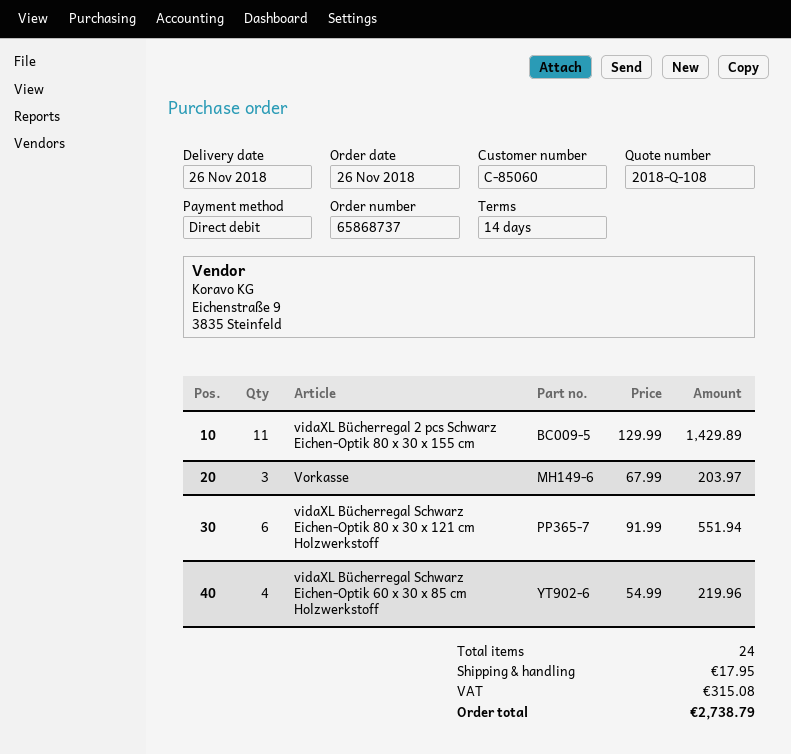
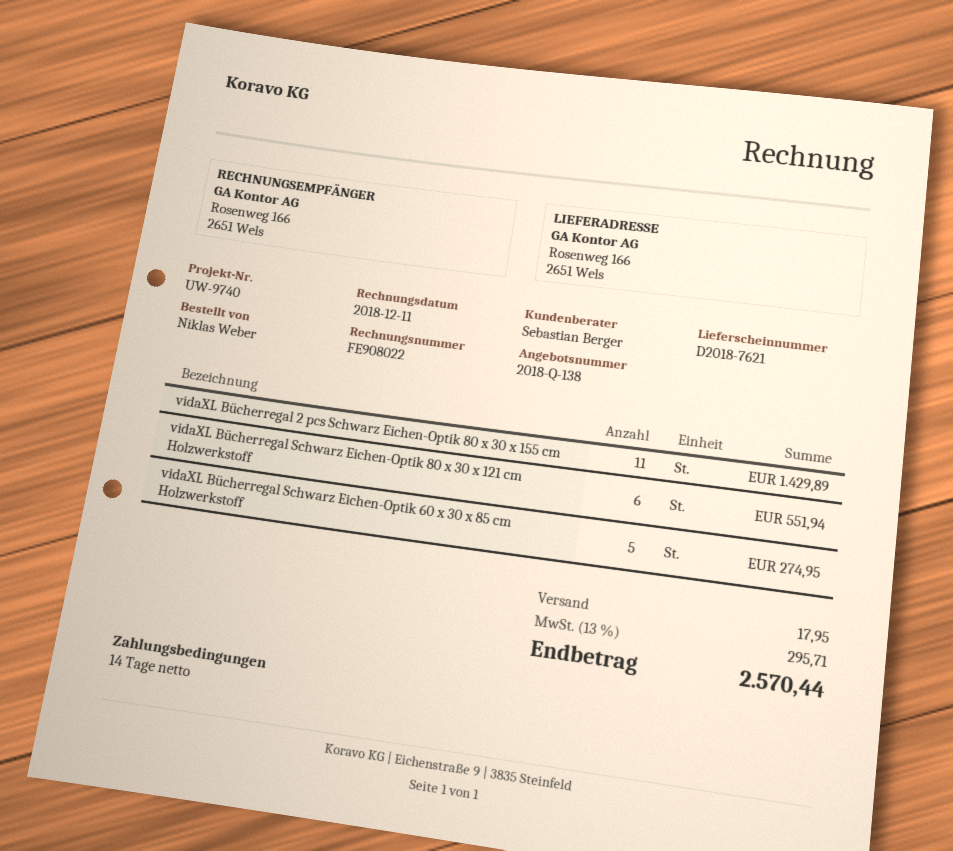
quote number: 2018-Q-108 -> 2018-Q-138
Vorkasse: 3 for 203.97 -> none
vidaXL Bücherregal Schwarz Eichen-Optik 60 x 30 x 85 cm Holzwerkstoff: 4 for 219.96 -> 5 for 274.95
tax: 315.08 -> 295.71
total: 2738.79 -> 2570.44

